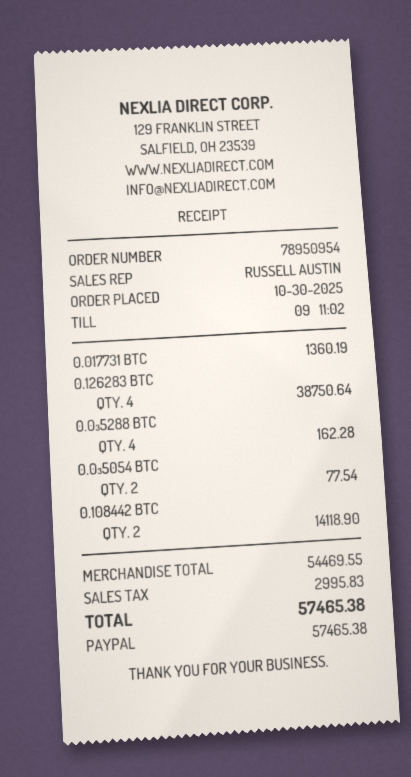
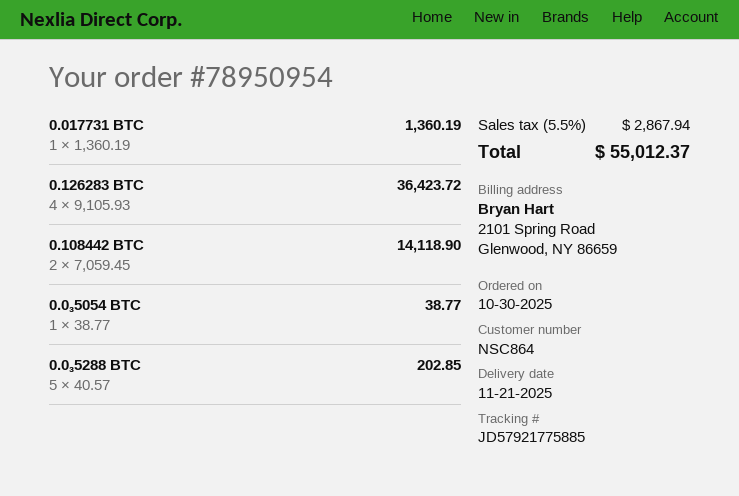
0.126283 BTC: 4 for 38750.64 -> 4 for 36423.72
0.0₃5288 BTC: 4 for 162.28 -> 5 for 202.85
0.0₃5054 BTC: 2 for 77.54 -> 1 for 38.77
tax: 2995.83 -> 2867.94
total: 57465.38 -> 55012.37

